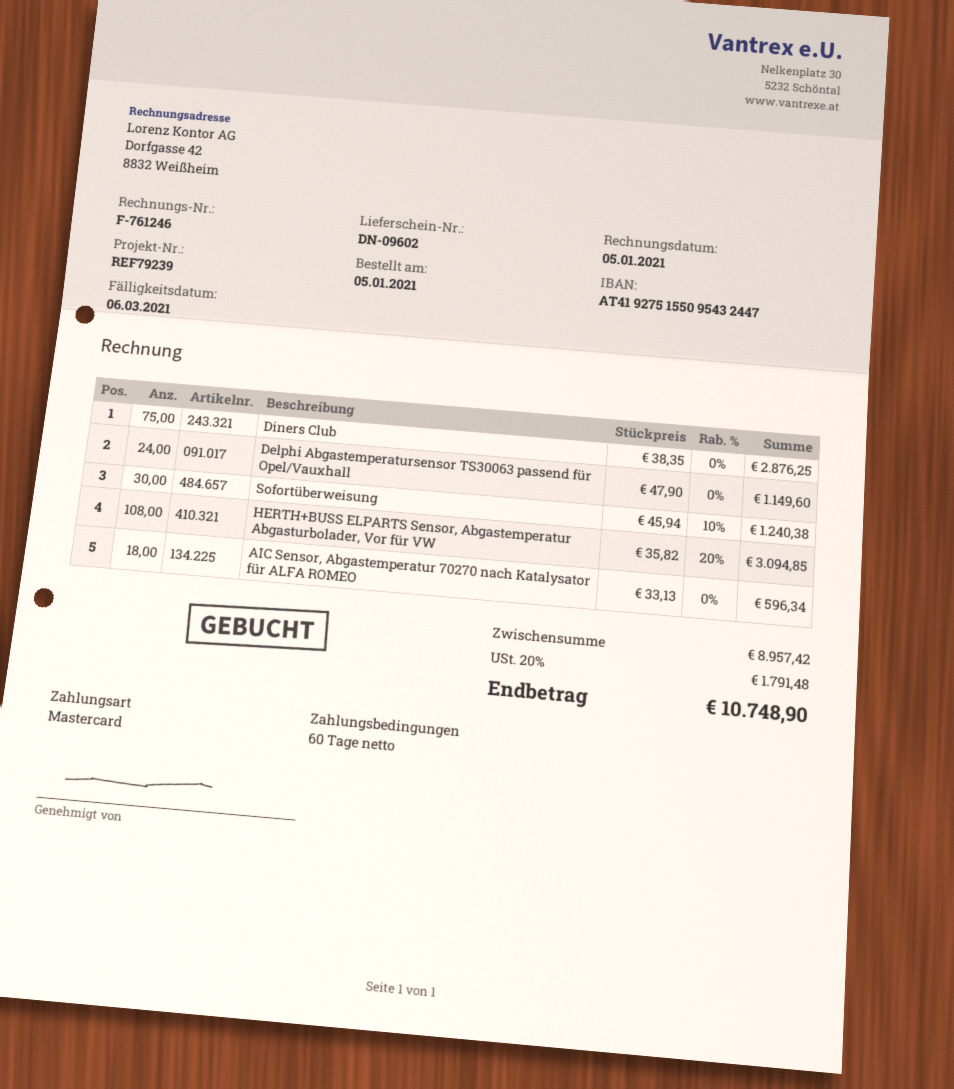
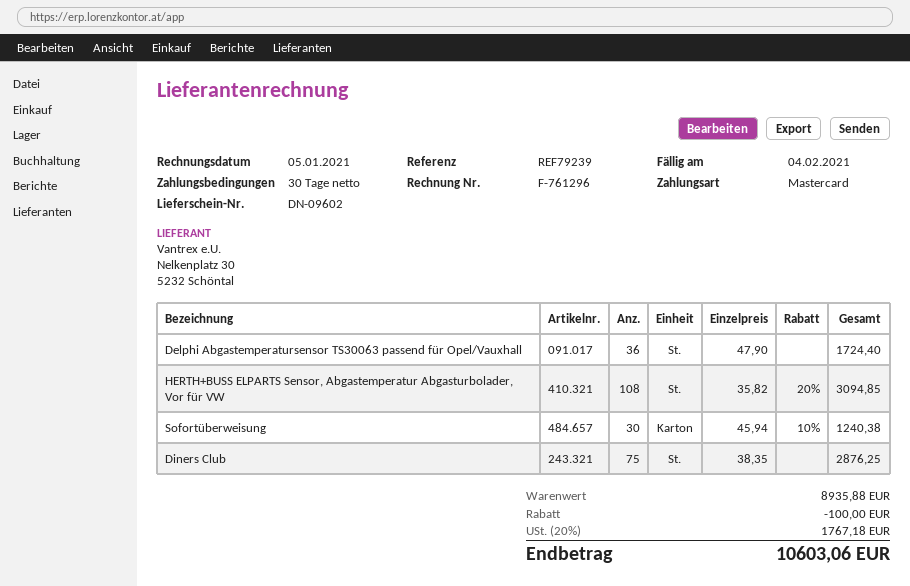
invoice number: F-761246 -> F-761296
payment terms: 60 days -> 30 days
due date: 2021-03-06 -> 2021-02-04
Delphi Abgastemperatursensor TS30063 passend für Opel/Vauxhall: 24 x 47.90 = 1149.60 -> 36 x 47.90 = 1724.40
AIC Sensor, Abgastemperatur 70270 nach Katalysator für ALFA ROMEO: 18 x 33.13 = 596.34 -> none
subtotal: 8957.42 -> 8935.88
discount: none -> 100.00
tax: 20% = 1791.48 -> 20% = 1767.18
total: 10748.90 -> 10603.06

